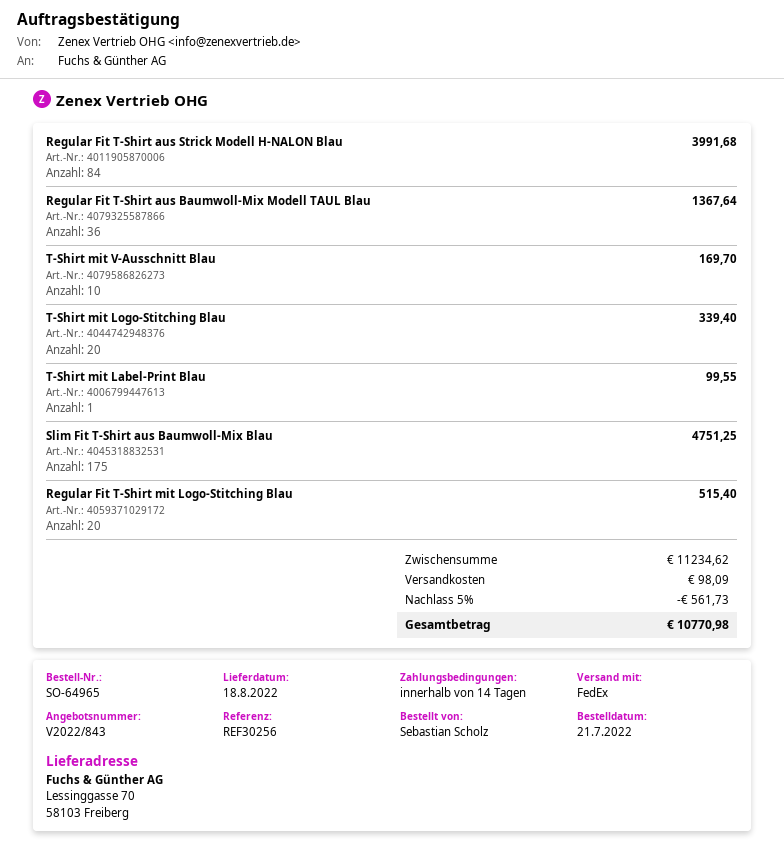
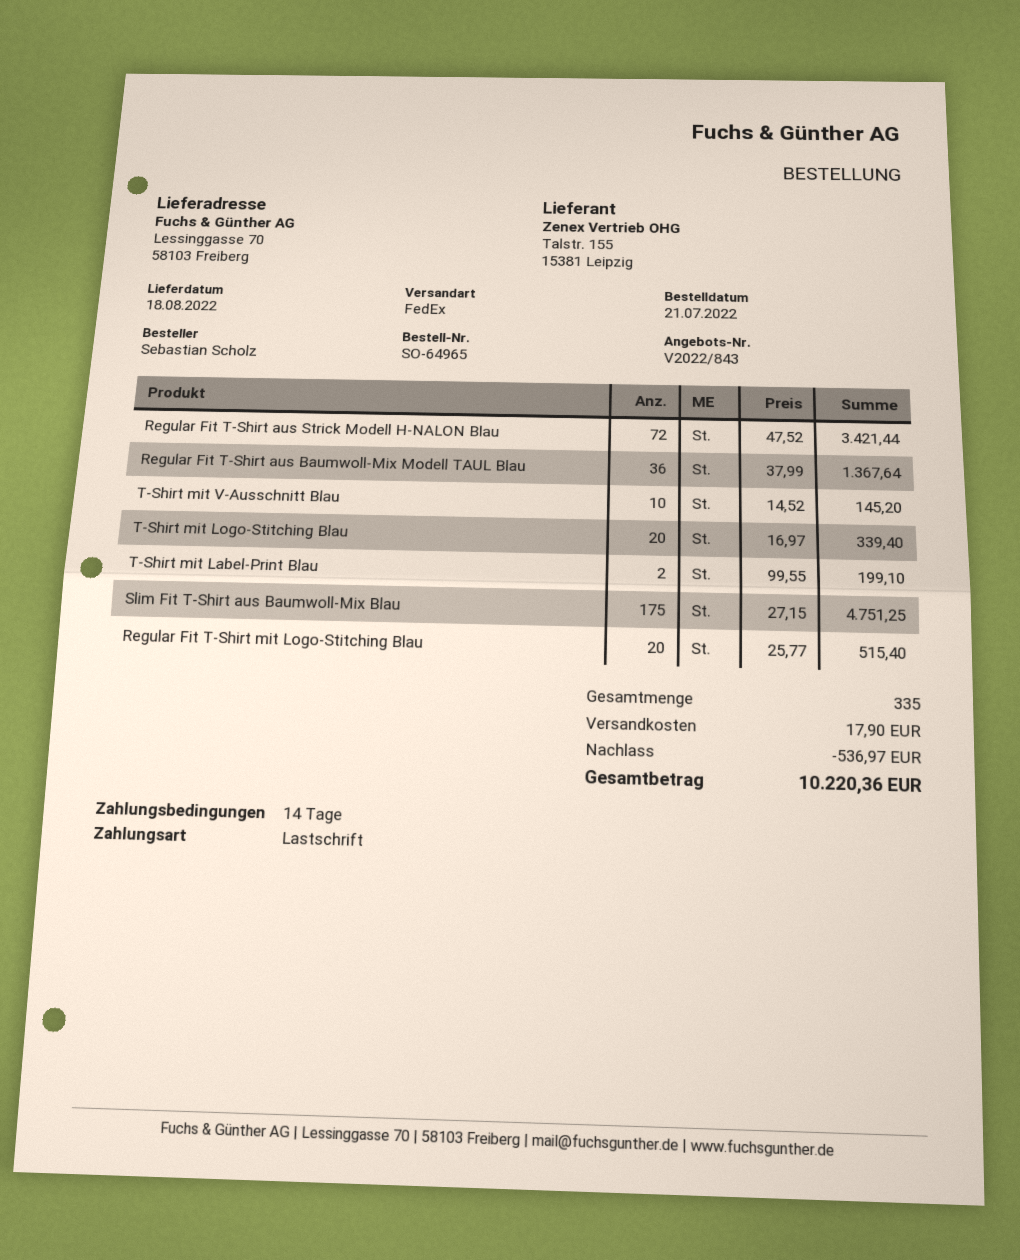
Regular Fit T-Shirt aus Strick Modell H-NALON Blau: 84 for 3991.68 -> 72 for 3421.44
T-Shirt mit V-Ausschnitt Blau: 10 for 169.70 -> 10 for 145.20
T-Shirt mit Label-Print Blau: 1 for 99.55 -> 2 for 199.10
discount: 561.73 -> 536.97
shipping: 98.09 -> 17.90
total: 10770.98 -> 10220.36

